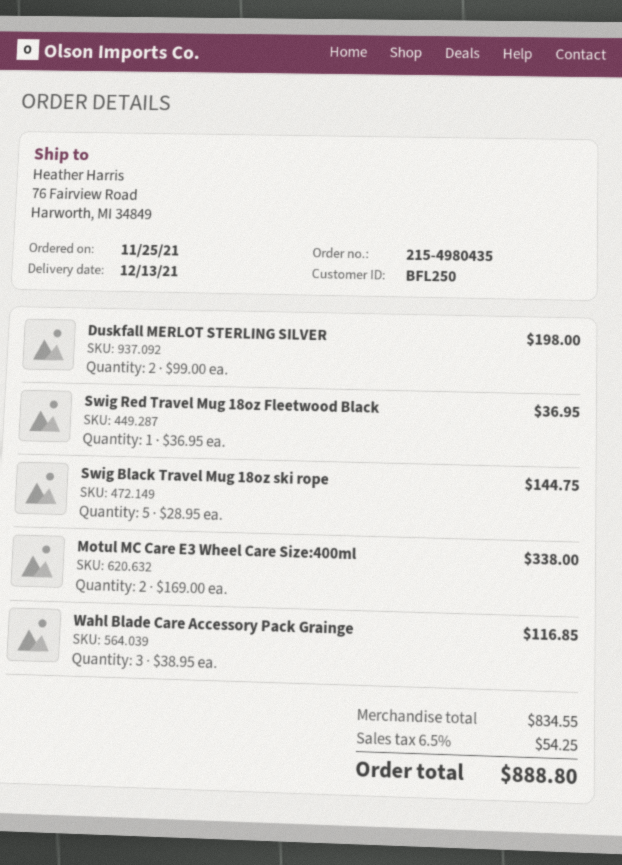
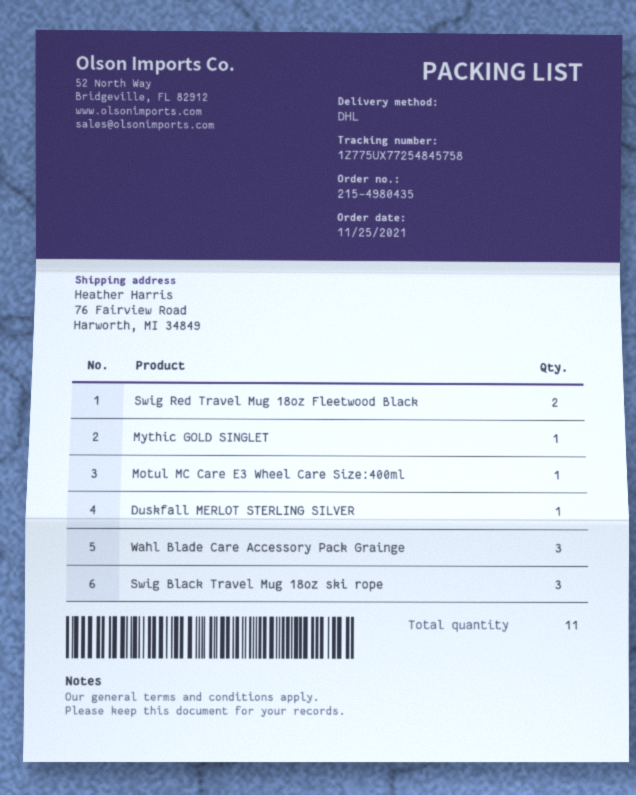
Duskfall MERLOT STERLING SILVER: 2 -> 1
Swig Red Travel Mug 18oz Fleetwood Black: 1 -> 2
Swig Black Travel Mug 18oz ski rope: 5 -> 3
Motul MC Care E3 Wheel Care Size:400ml: 2 -> 1
Mythic GOLD SINGLET: none -> 1

